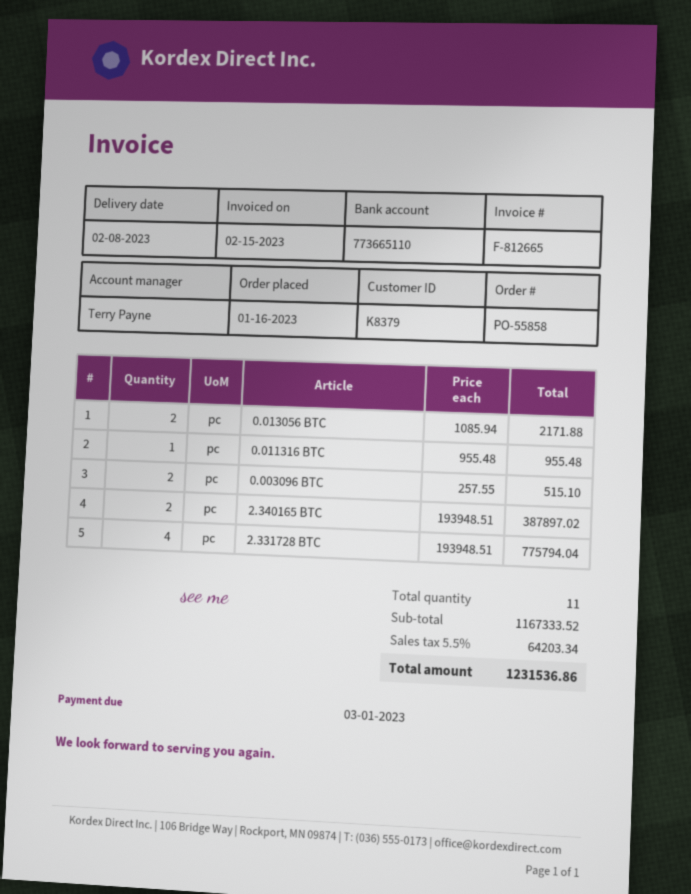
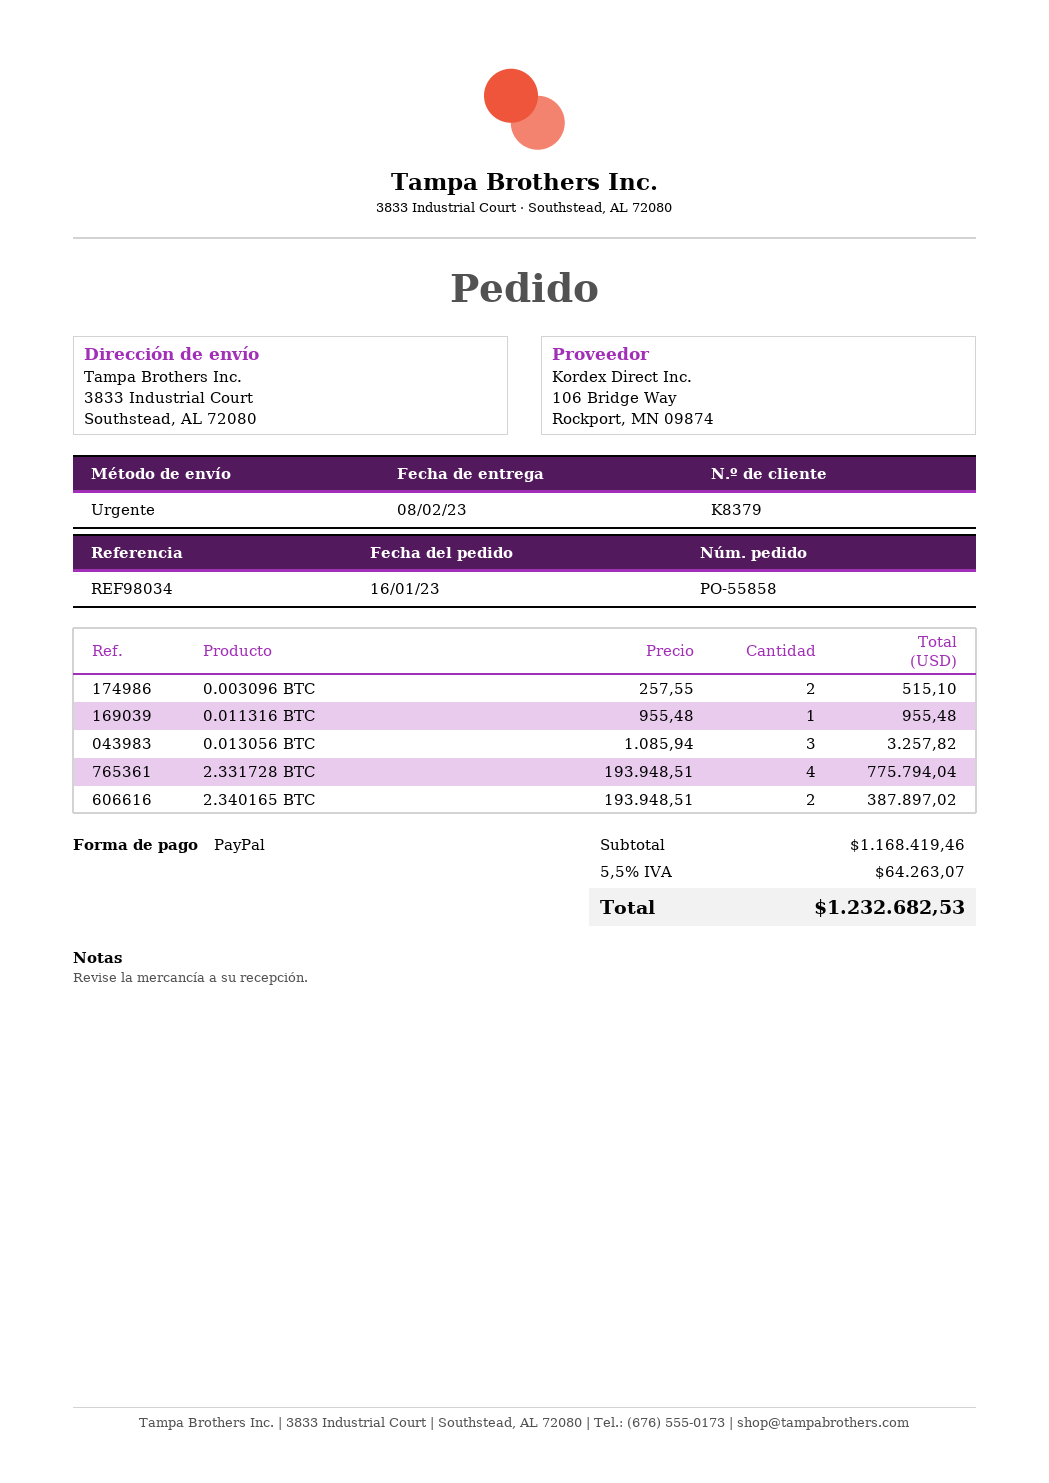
0.013056 BTC: 2 x 1085.94 = 2171.88 -> 3 x 1085.94 = 3257.82
subtotal: 1167333.52 -> 1168419.46
tax: 5.5% = 64203.34 -> 5.5% = 64263.07
total: 1231536.86 -> 1232682.53

